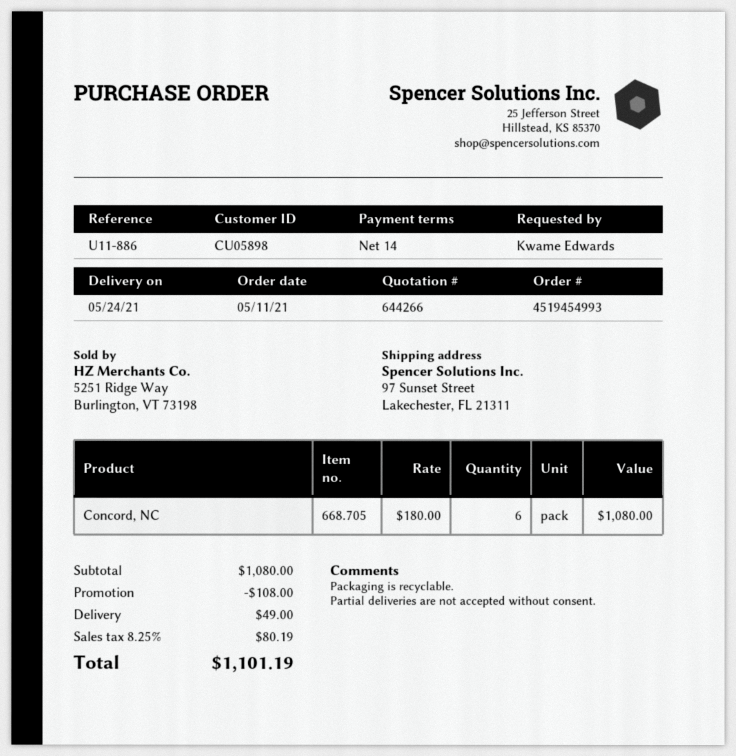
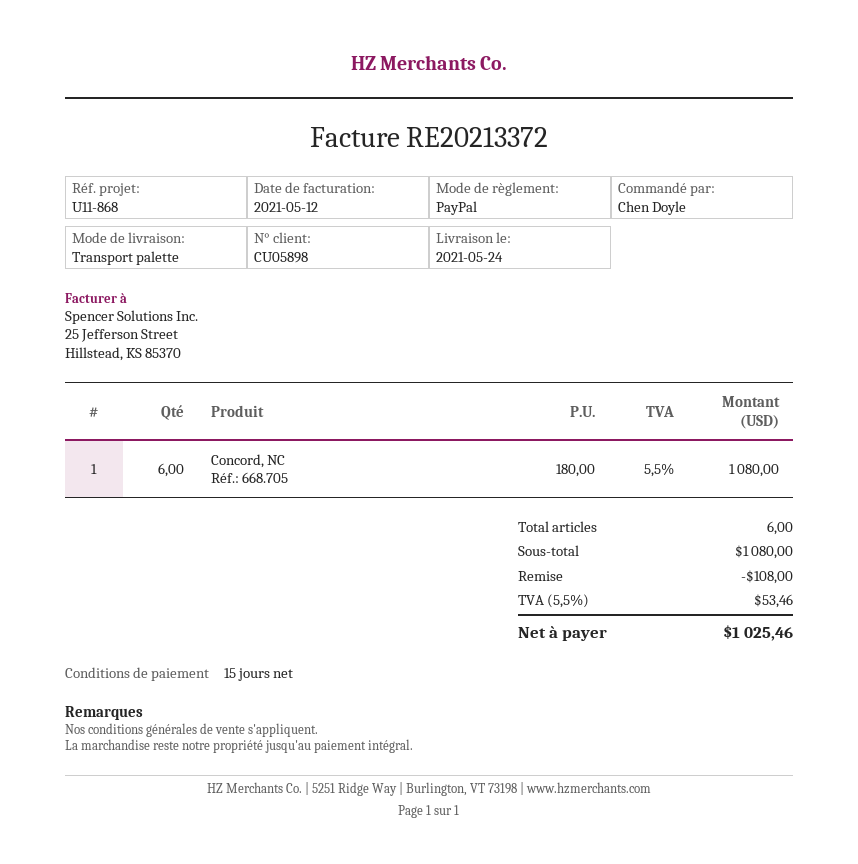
payment terms: 14 days -> 15 days
reference: U11-886 -> U11-868
ordered by: Kwame Edwards -> Chen Doyle
shipping: 49.00 -> none
tax: 8.25% = 80.19 -> 5.5% = 53.46
total: 1101.19 -> 1025.46

